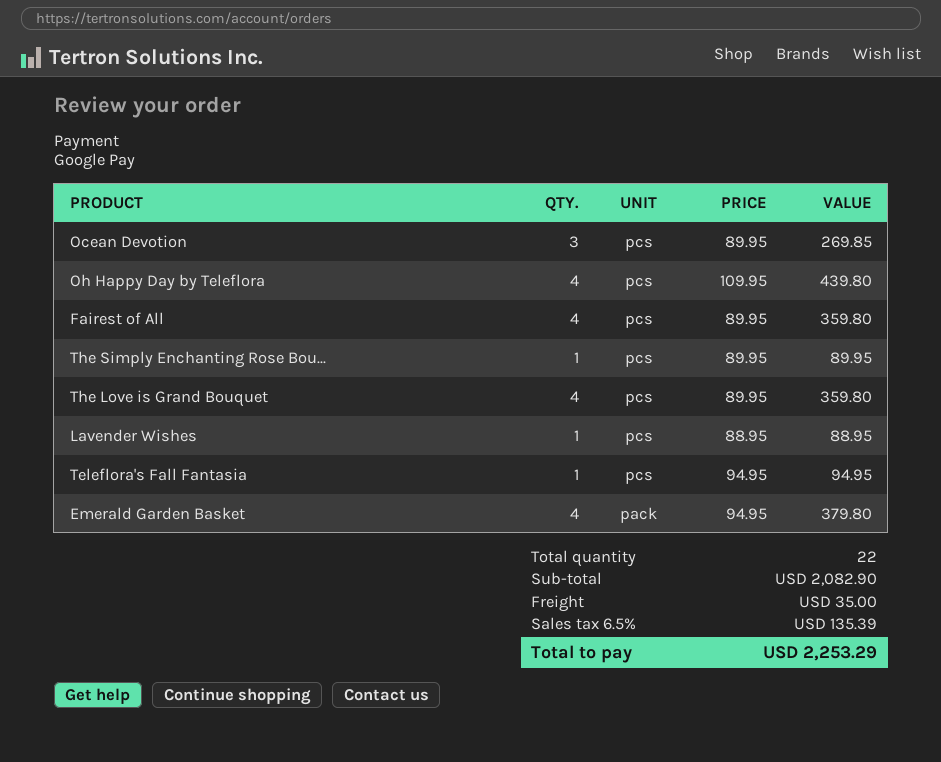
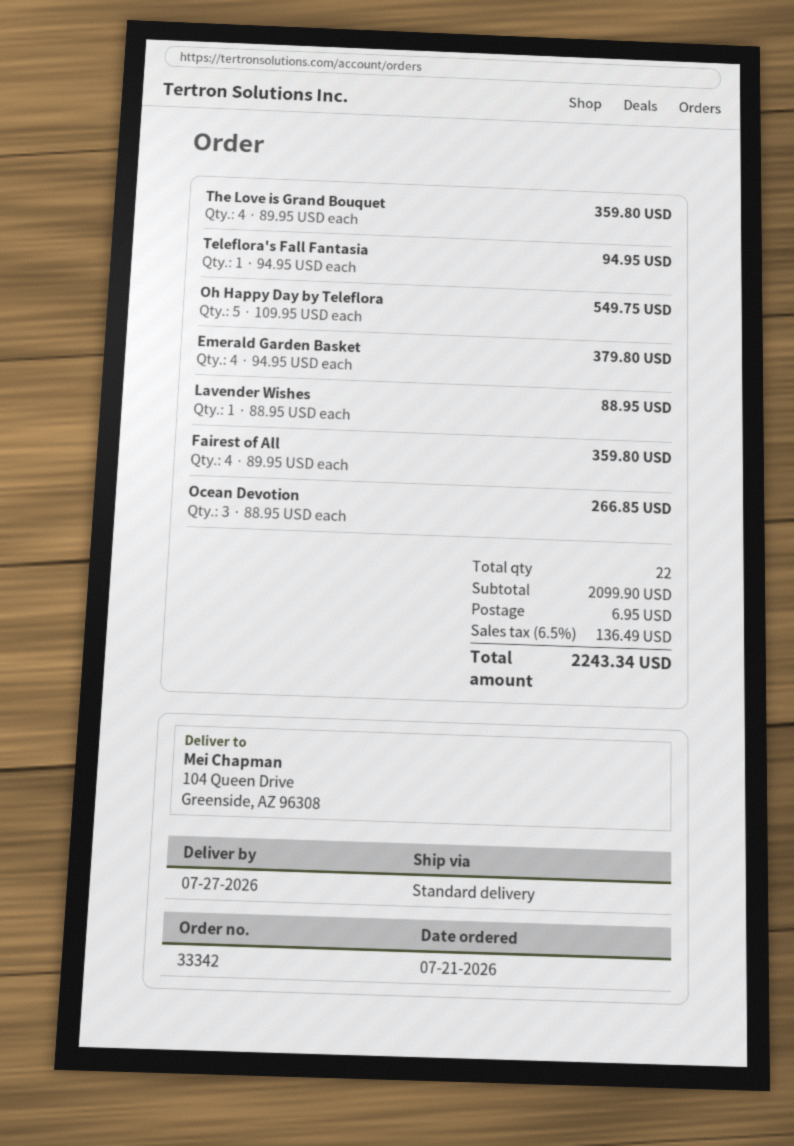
Ocean Devotion: 3 x 89.95 = 269.85 -> 3 x 88.95 = 266.85
Oh Happy Day by Teleflora: 4 x 109.95 = 439.80 -> 5 x 109.95 = 549.75
The Simply Enchanting Rose Bou...: 1 x 89.95 = 89.95 -> none
subtotal: 2082.90 -> 2099.90
shipping: 35.00 -> 6.95
tax: 6.5% = 135.39 -> 6.5% = 136.49
total: 2253.29 -> 2243.34

